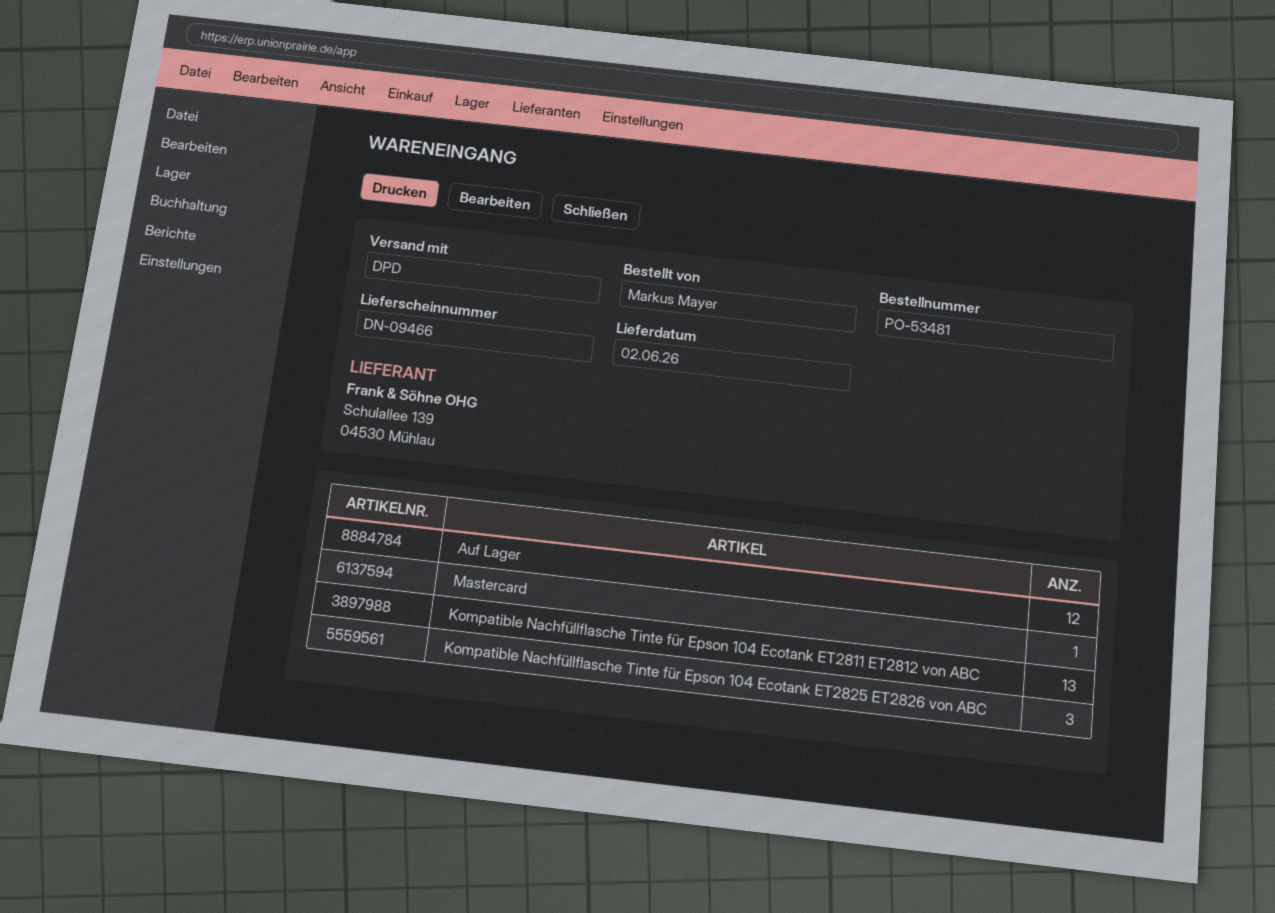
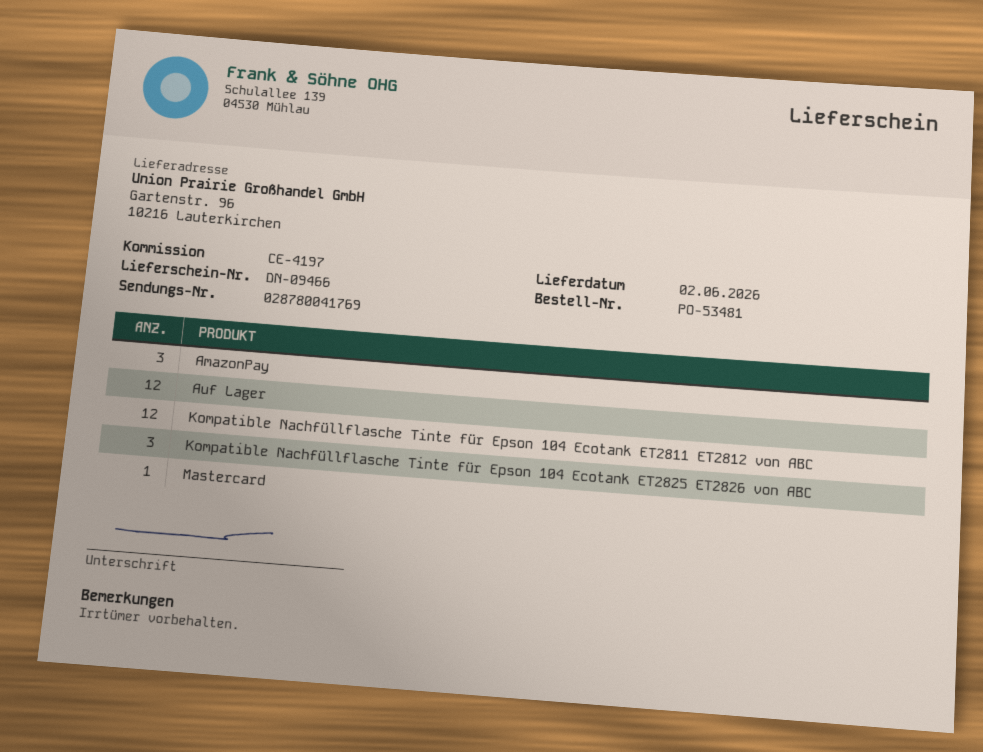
Kompatible Nachfüllflasche Tinte für Epson 104 Ecotank ET2811 ET2812 von ABC: 13 -> 12
AmazonPay: none -> 3

